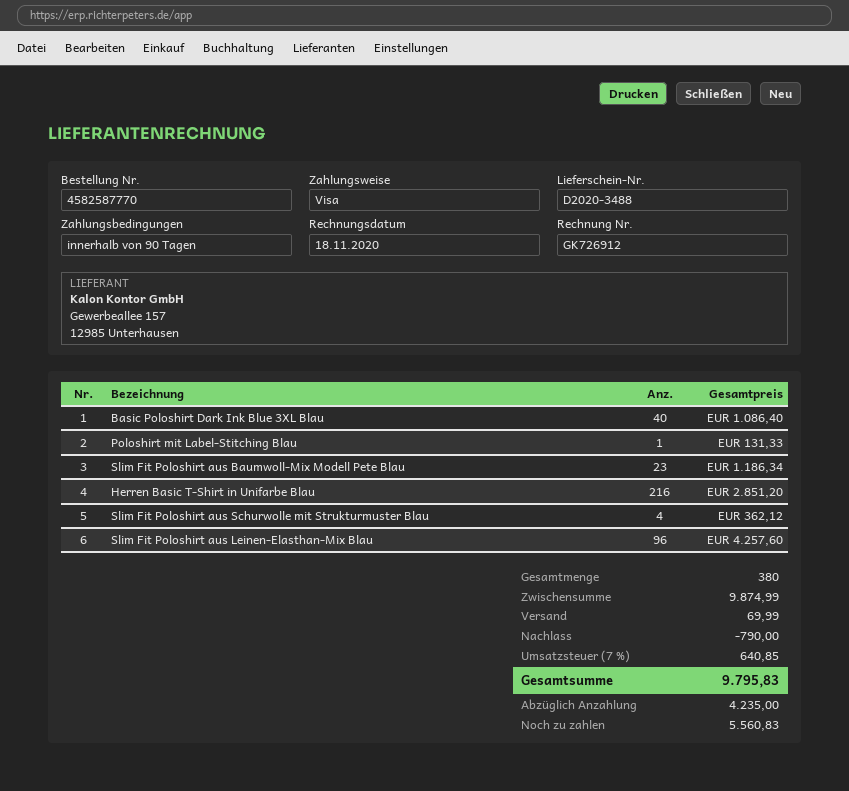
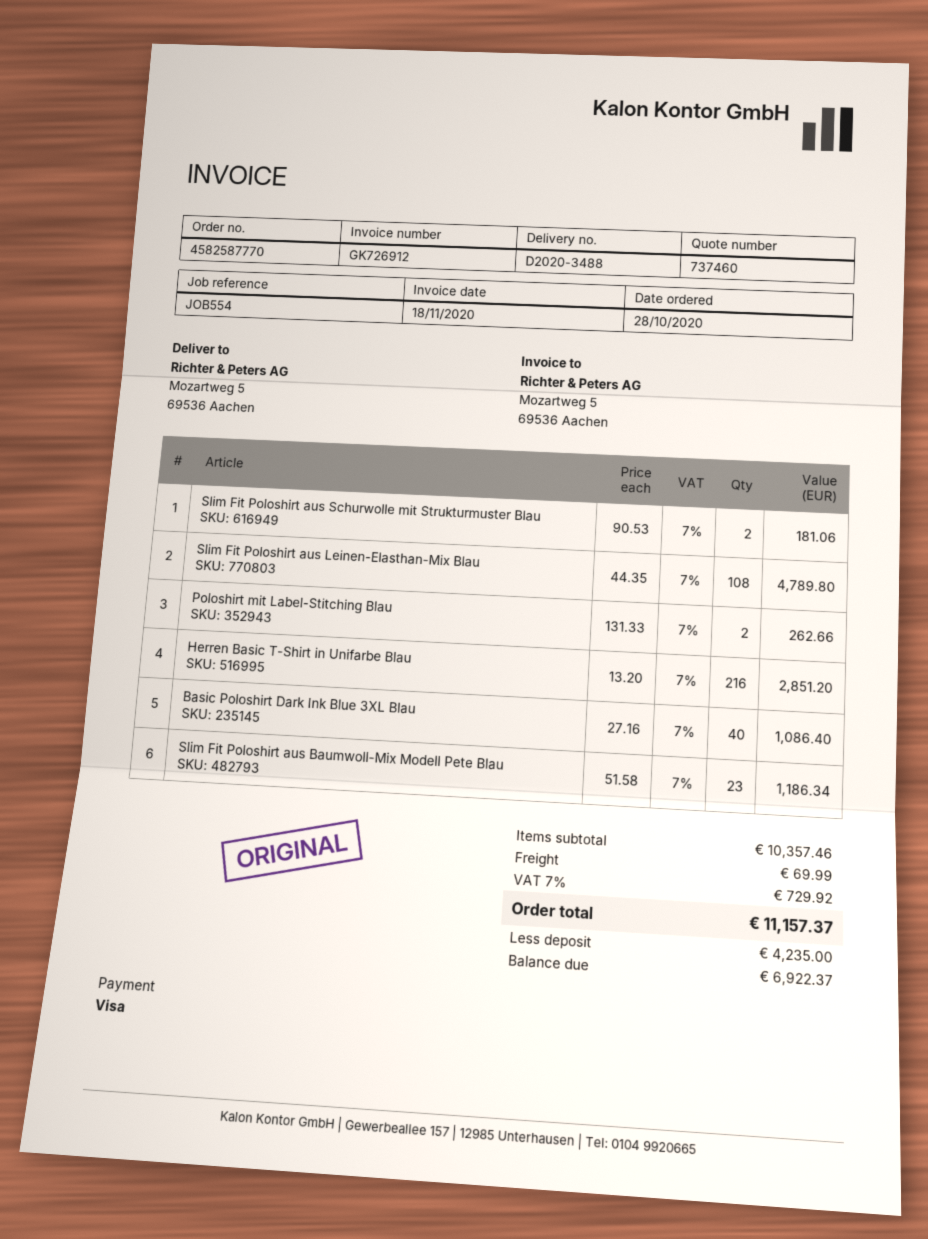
Poloshirt mit Label-Stitching Blau: 1 for 131.33 -> 2 for 262.66
Slim Fit Poloshirt aus Schurwolle mit Strukturmuster Blau: 4 for 362.12 -> 2 for 181.06
Slim Fit Poloshirt aus Leinen-Elasthan-Mix Blau: 96 for 4257.60 -> 108 for 4789.80
subtotal: 9874.99 -> 10357.46
discount: 790.00 -> none
tax: 7% = 640.85 -> 7% = 729.92
total: 9795.83 -> 11157.37
balance: 5560.83 -> 6922.37

